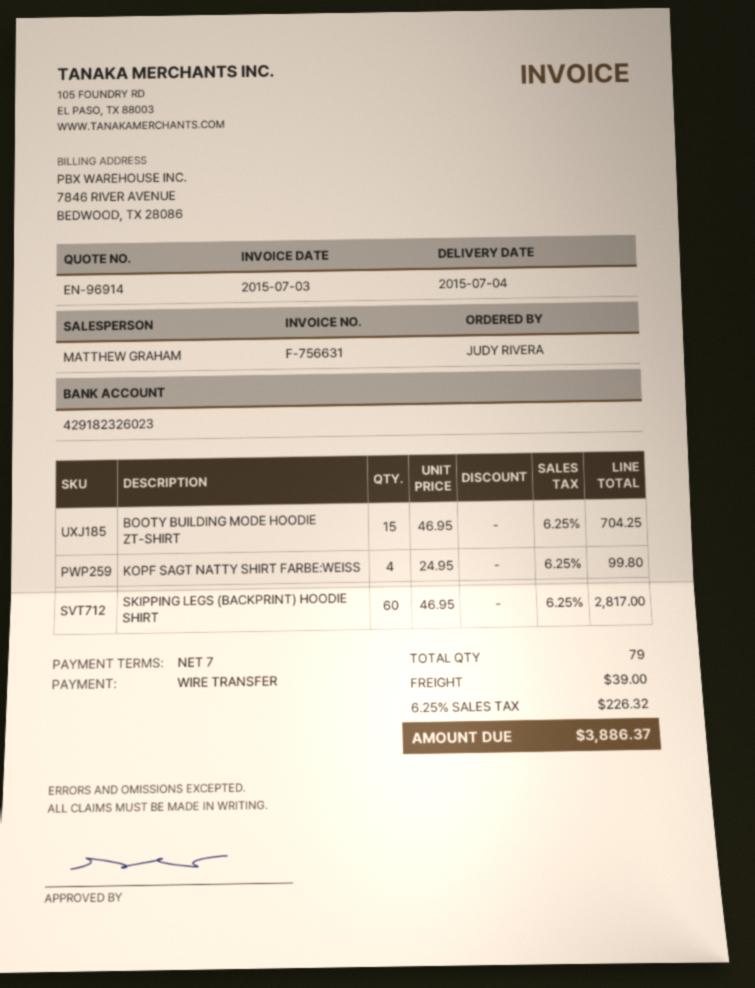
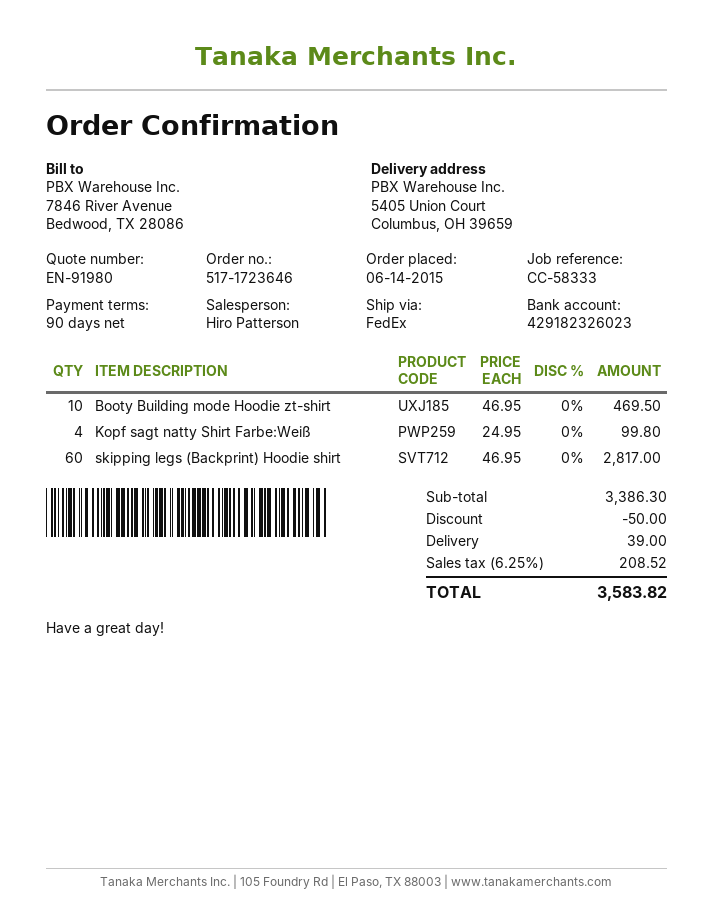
quote number: EN-96914 -> EN-91980
payment terms: 7 days -> 90 days
sales rep: MATTHEW GRAHAM -> Hiro Patterson
BOOTY BUILDING MODE HOODIE ZT-SHIRT: 15 x 46.95 = 704.25 -> 10 x 46.95 = 469.50
discount: none -> 50.00
tax: 6.25% = 226.32 -> 6.25% = 208.52
total: 3886.37 -> 3583.82

